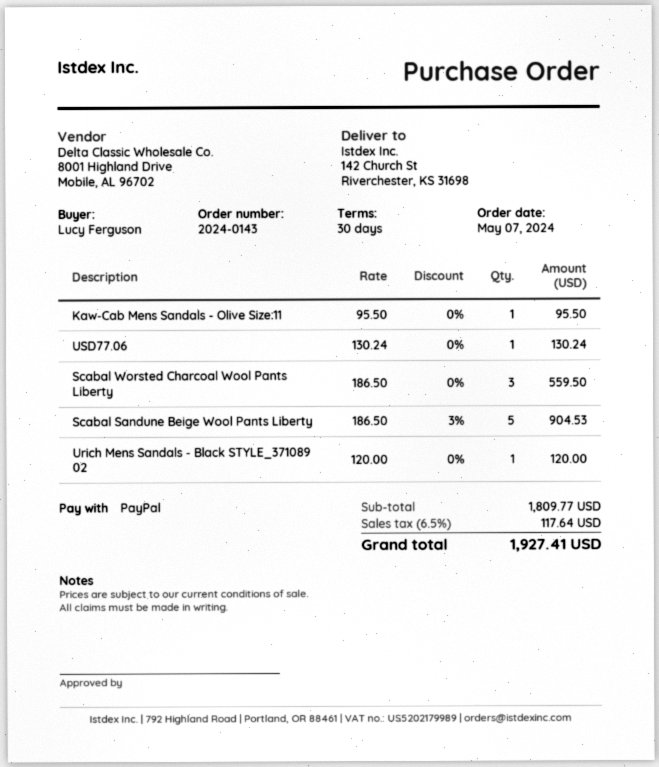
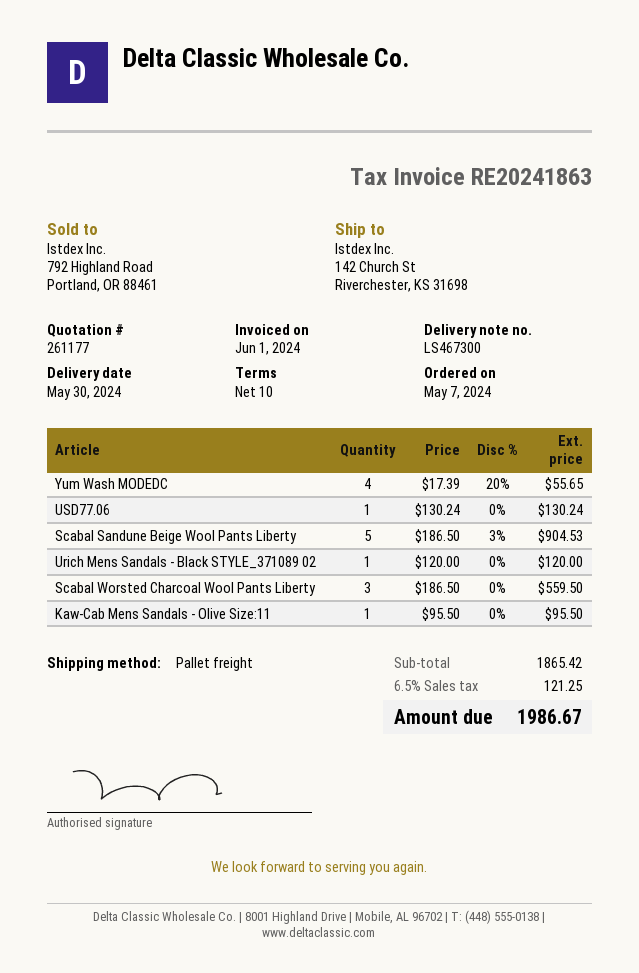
payment terms: 30 days -> 10 days
Yum Wash MODEDC: none -> 4 x 17.39 - 20% = 55.65
subtotal: 1809.77 -> 1865.42
tax: 6.5% = 117.64 -> 6.5% = 121.25
total: 1927.41 -> 1986.67

